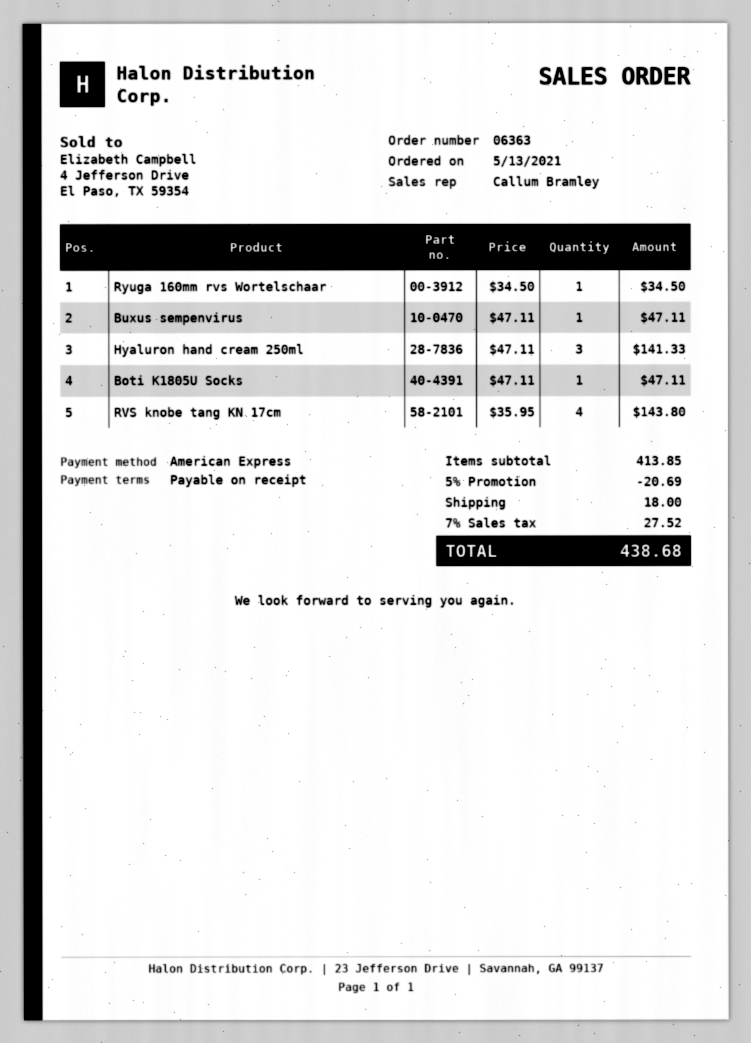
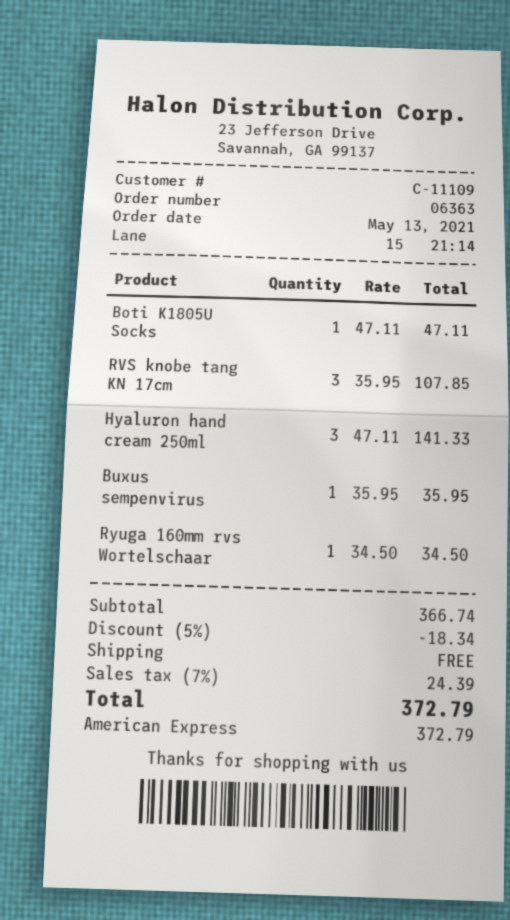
Buxus sempenvirus: 1 x 47.11 = 47.11 -> 1 x 35.95 = 35.95
RVS knobe tang KN 17cm: 4 x 35.95 = 143.80 -> 3 x 35.95 = 107.85
subtotal: 413.85 -> 366.74
discount: 5% = 20.69 -> 5% = 18.34
shipping: 18.00 -> 0.00
tax: 7% = 27.52 -> 7% = 24.39
total: 438.68 -> 372.79

